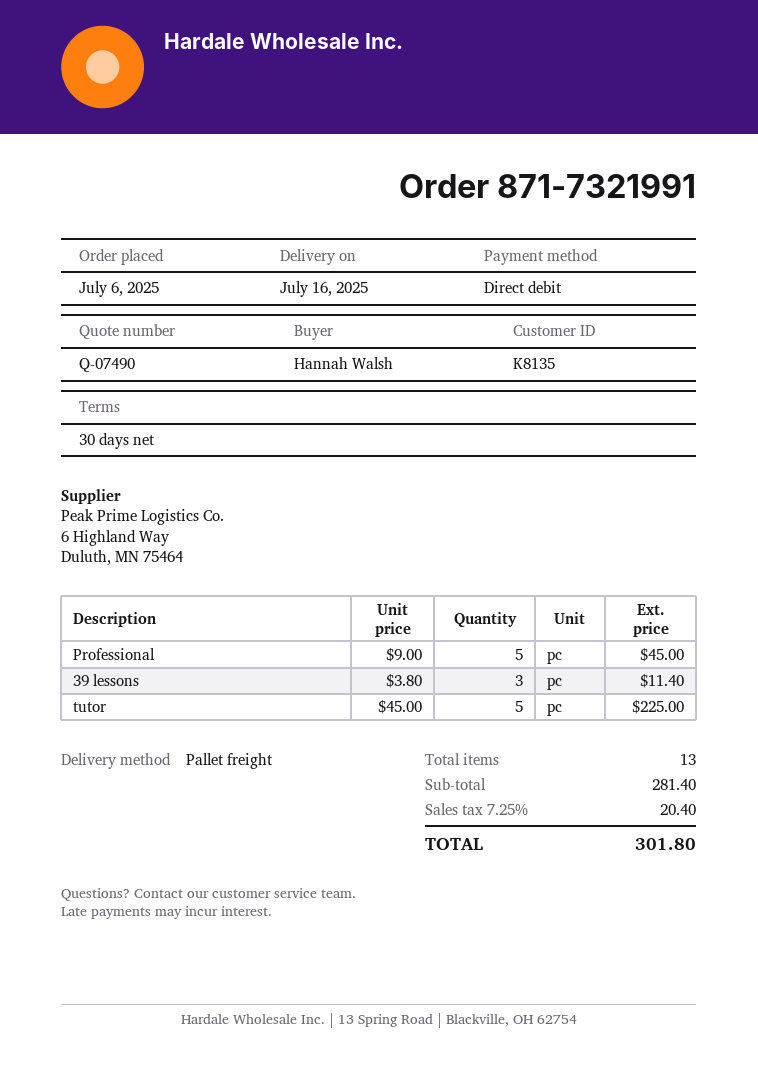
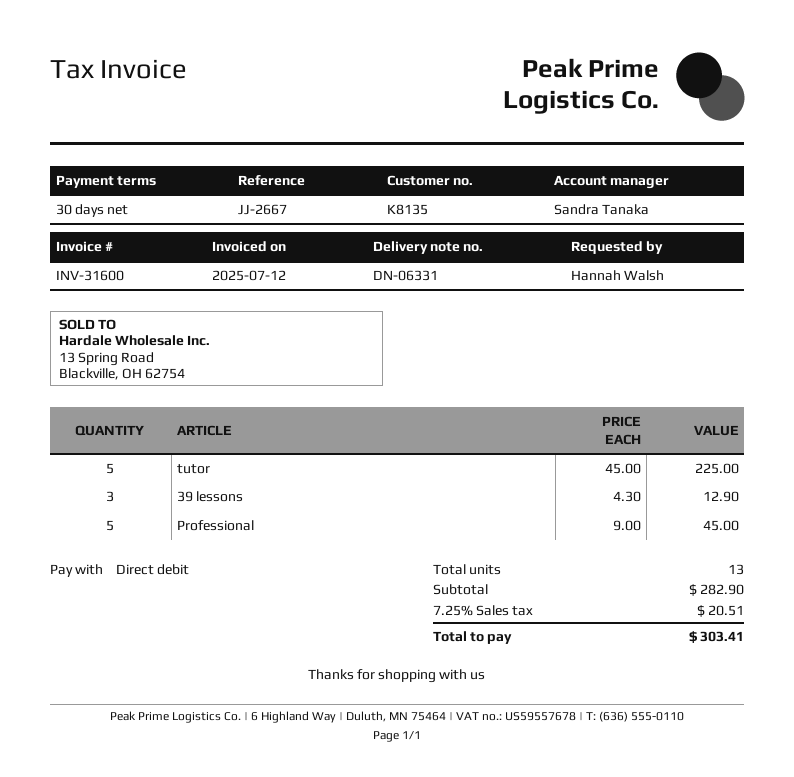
39 lessons: 3 x 3.80 = 11.40 -> 3 x 4.30 = 12.90
subtotal: 281.40 -> 282.90
tax: 7.25% = 20.40 -> 7.25% = 20.51
total: 301.80 -> 303.41

